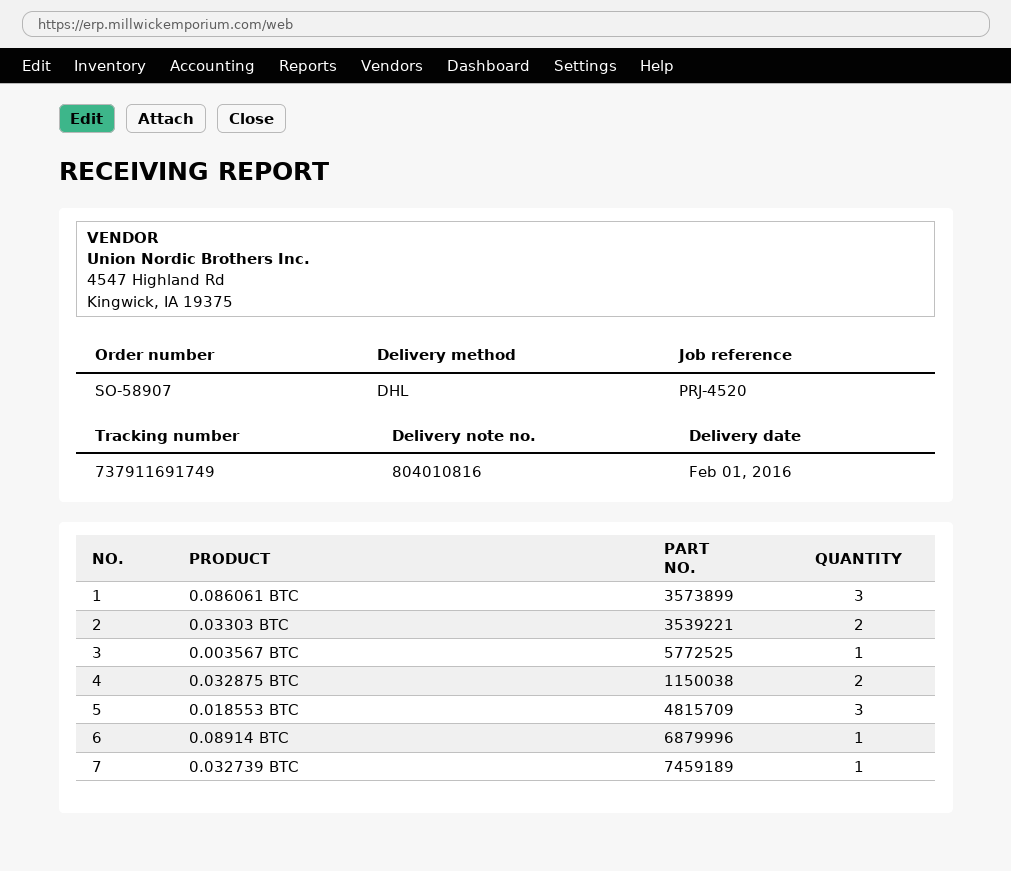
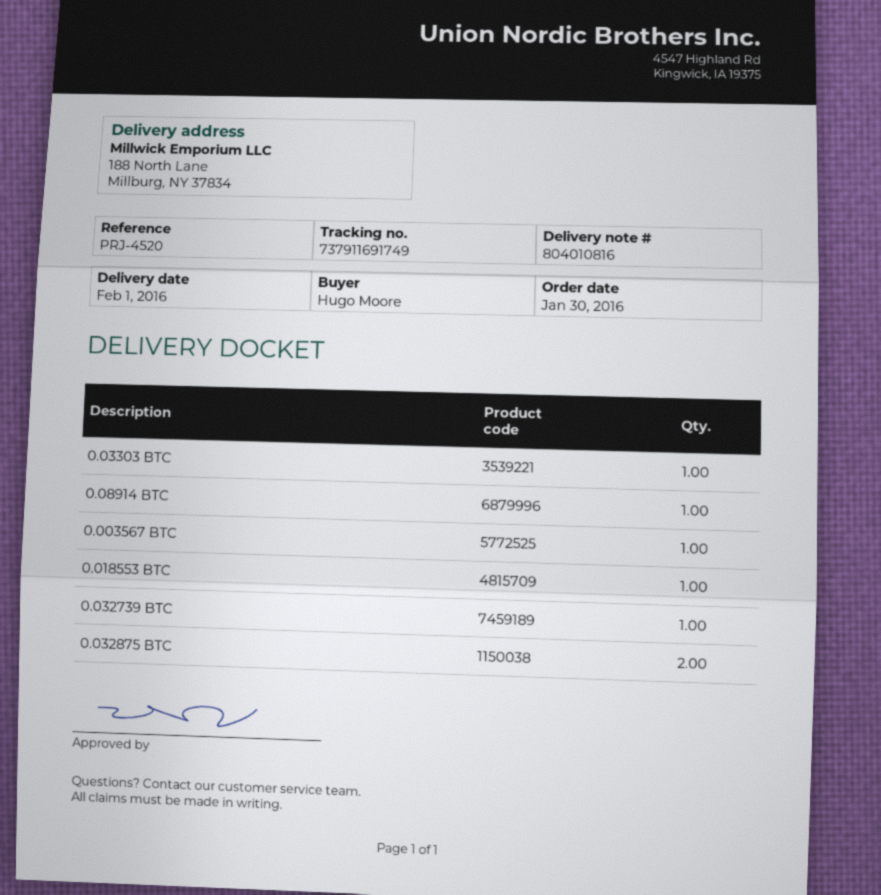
0.086061 BTC: 3 -> none
0.03303 BTC: 2 -> 1
0.018553 BTC: 3 -> 1

